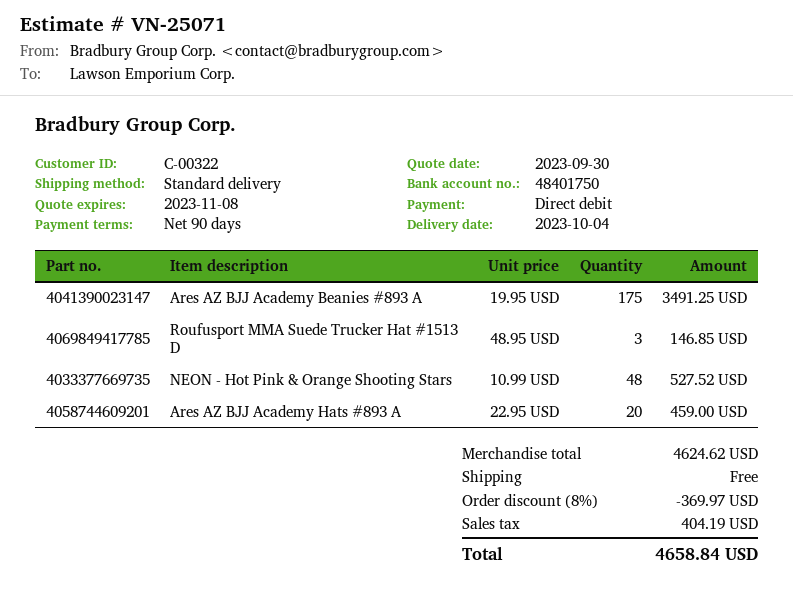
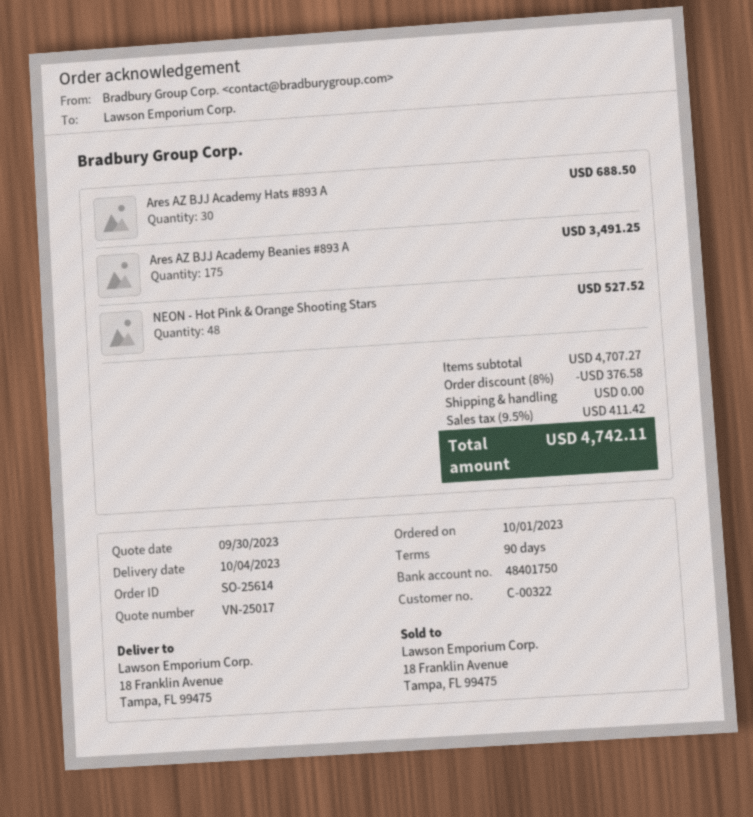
quote number: VN-25071 -> VN-25017
Roufusport MMA Suede Trucker Hat #1513 D: 3 for 146.85 -> none
Ares AZ BJJ Academy Hats #893 A: 20 for 459.00 -> 30 for 688.50
subtotal: 4624.62 -> 4707.27
discount: 8% = 369.97 -> 8% = 376.58
tax: 404.19 -> 411.42
total: 4658.84 -> 4742.11

